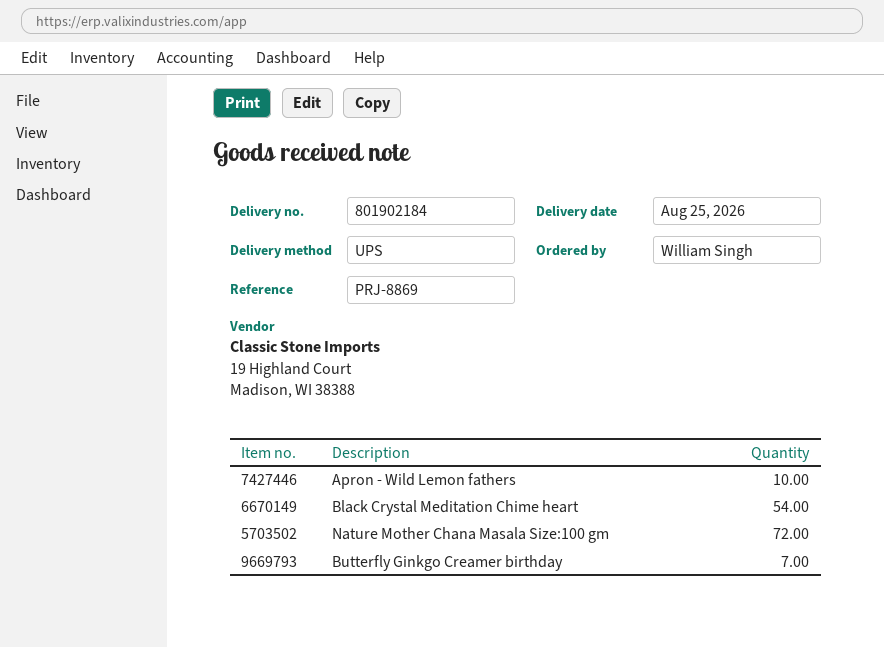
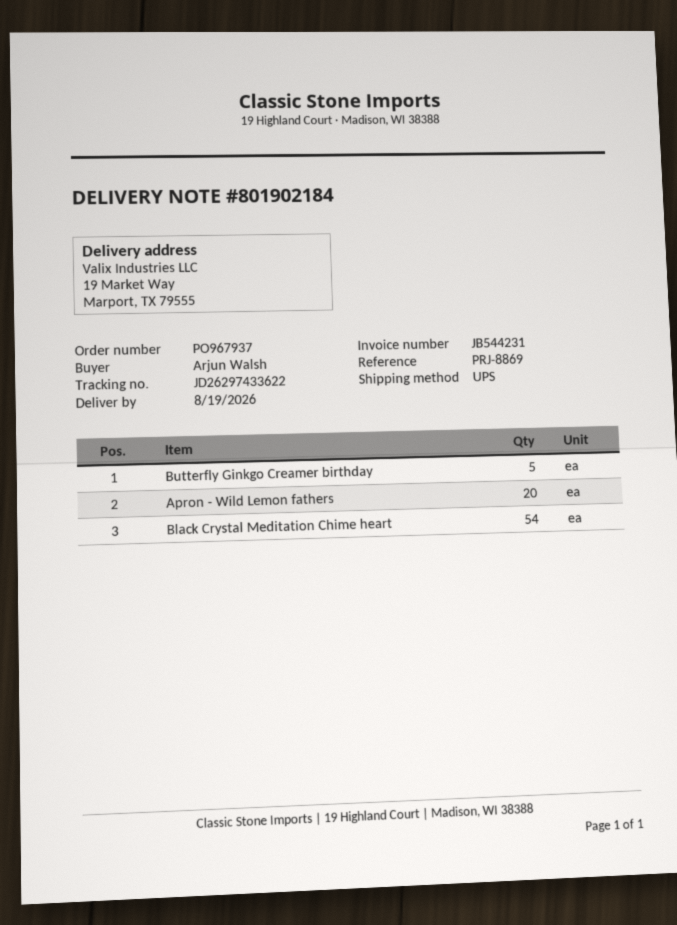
delivery date: 2026-08-25 -> 2026-08-19
ordered by: William Singh -> Arjun Walsh
Apron - Wild Lemon fathers: 10 -> 20
Nature Mother Chana Masala Size:100 gm: 72 -> none
Butterfly Ginkgo Creamer birthday: 7 -> 5

